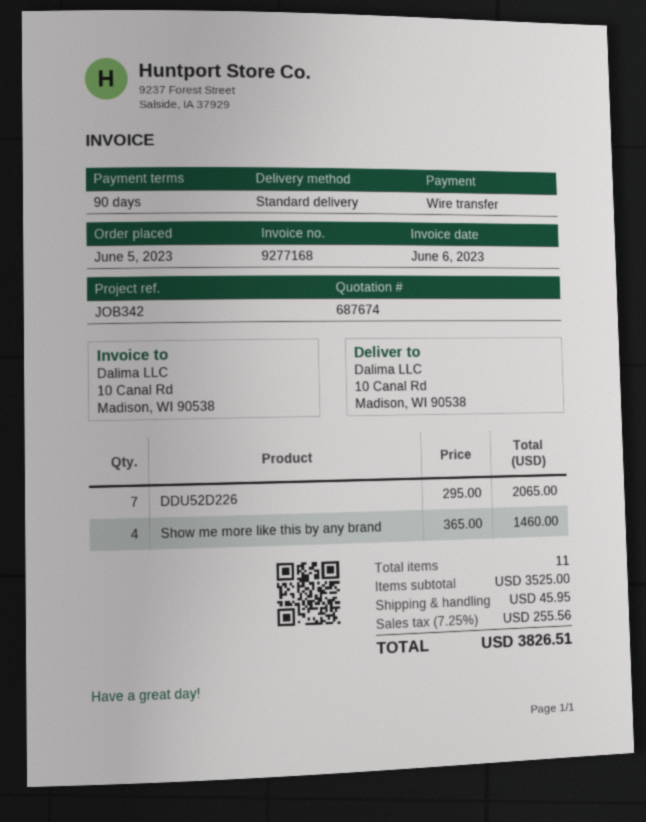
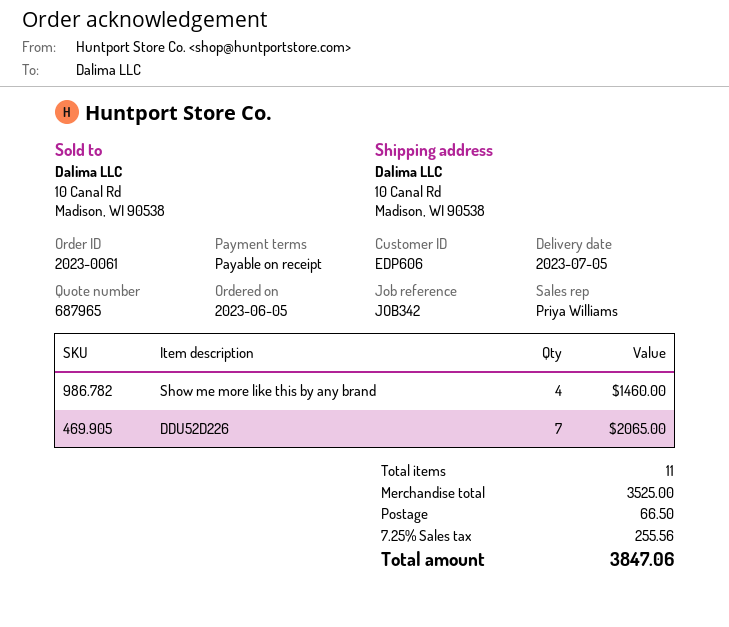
quote number: 687674 -> 687965
payment terms: 90 days -> on receipt
shipping: 45.95 -> 66.50
total: 3826.51 -> 3847.06

